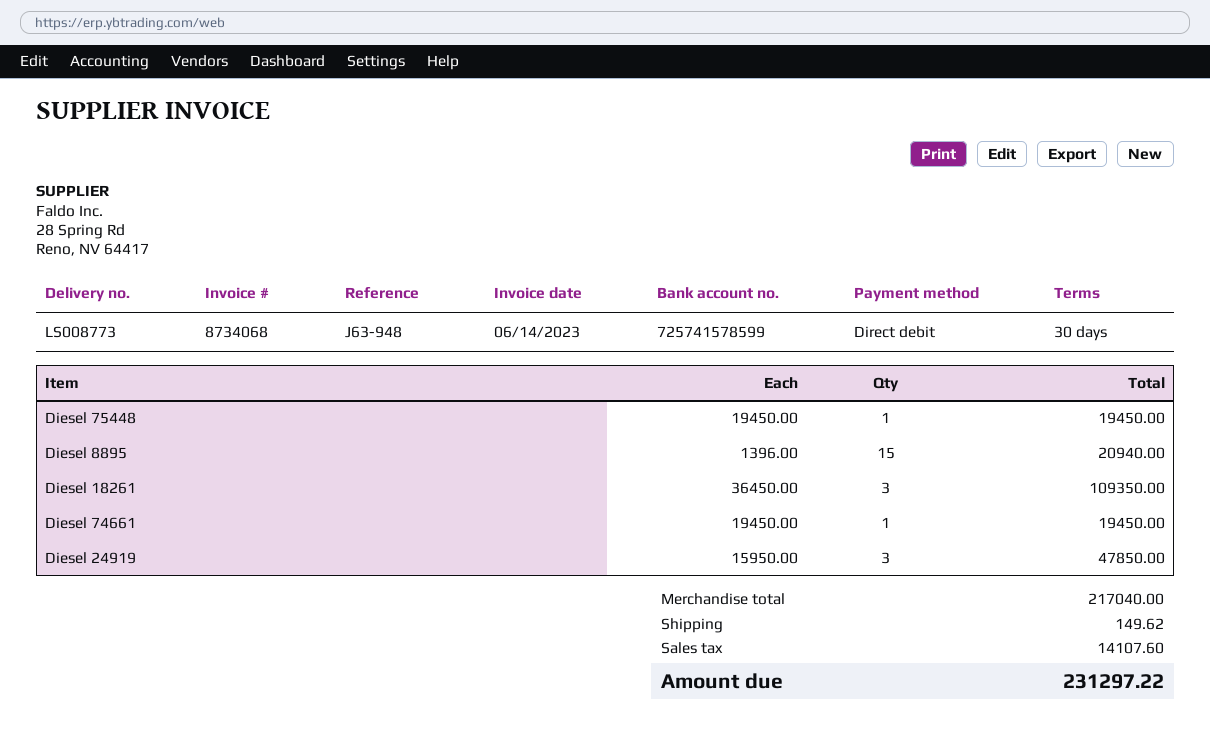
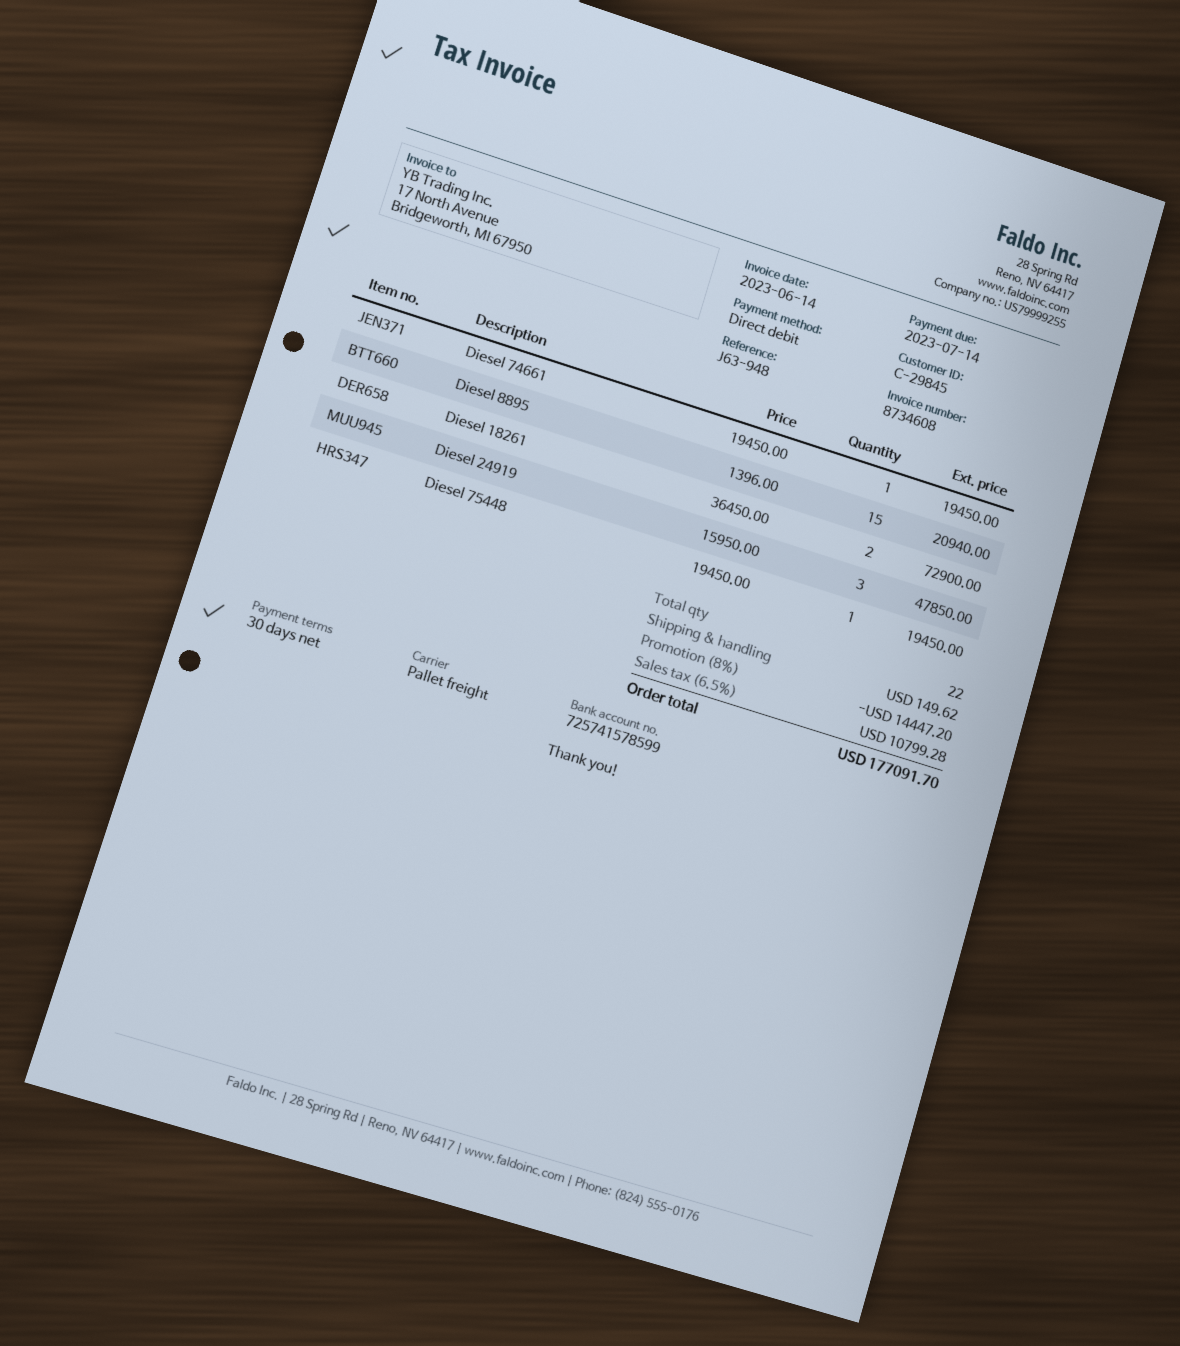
invoice number: 8734068 -> 8734608
Diesel 18261: 3 x 36450.00 = 109350.00 -> 2 x 36450.00 = 72900.00
discount: none -> 8% = 14447.20
tax: 14107.60 -> 10799.28
total: 231297.22 -> 177091.70

